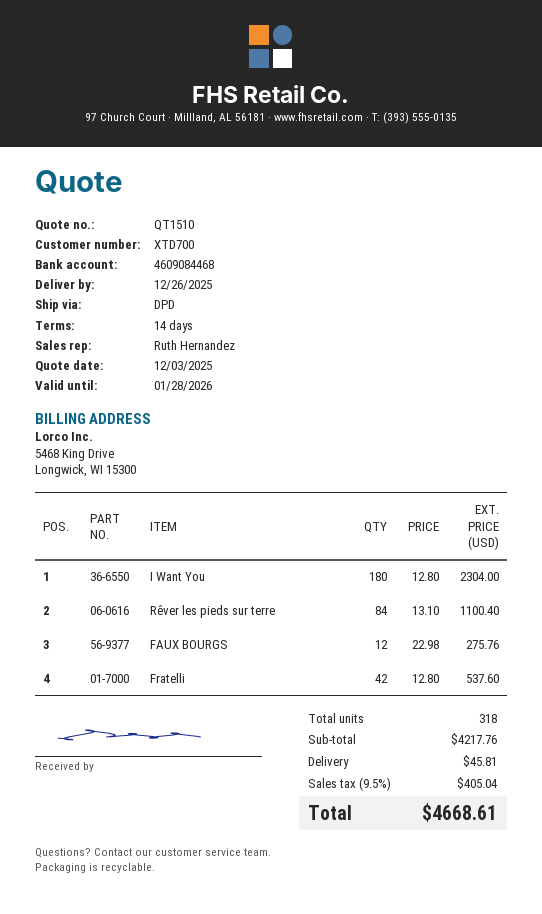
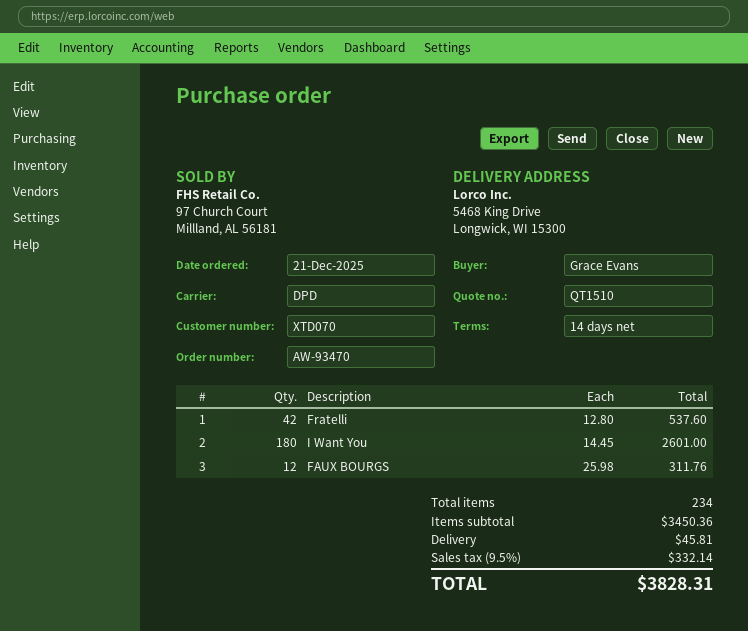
customer number: XTD700 -> XTD070
I Want You: 180 x 12.80 = 2304.00 -> 180 x 14.45 = 2601.00
Rêver les pieds sur terre: 84 x 13.10 = 1100.40 -> none
FAUX BOURGS: 12 x 22.98 = 275.76 -> 12 x 25.98 = 311.76
total quantity: 318 -> 234
subtotal: 4217.76 -> 3450.36
tax: 9.5% = 405.04 -> 9.5% = 332.14
total: 4668.61 -> 3828.31

